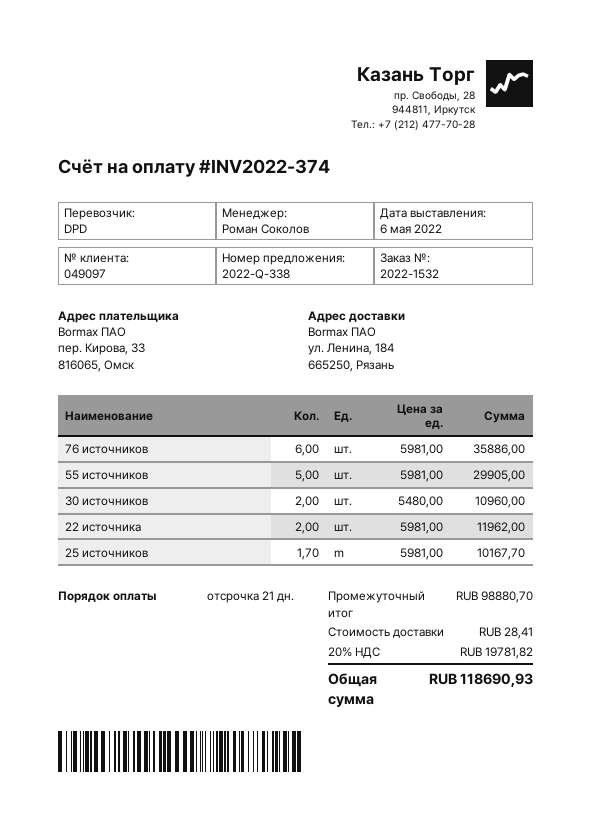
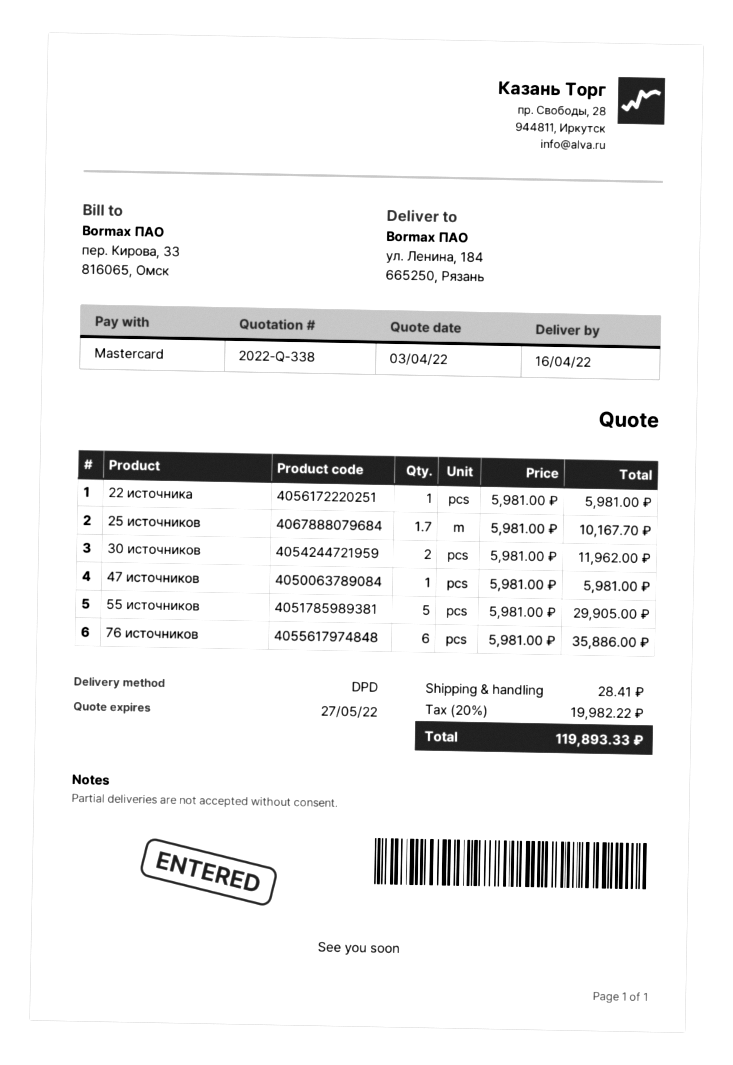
30 источников: 2 x 5480.00 = 10960.00 -> 2 x 5981.00 = 11962.00
22 источника: 2 x 5981.00 = 11962.00 -> 1 x 5981.00 = 5981.00
47 источников: none -> 1 x 5981.00 = 5981.00
tax: 20% = 19781.82 -> 20% = 19982.22
total: 118690.93 -> 119893.33

